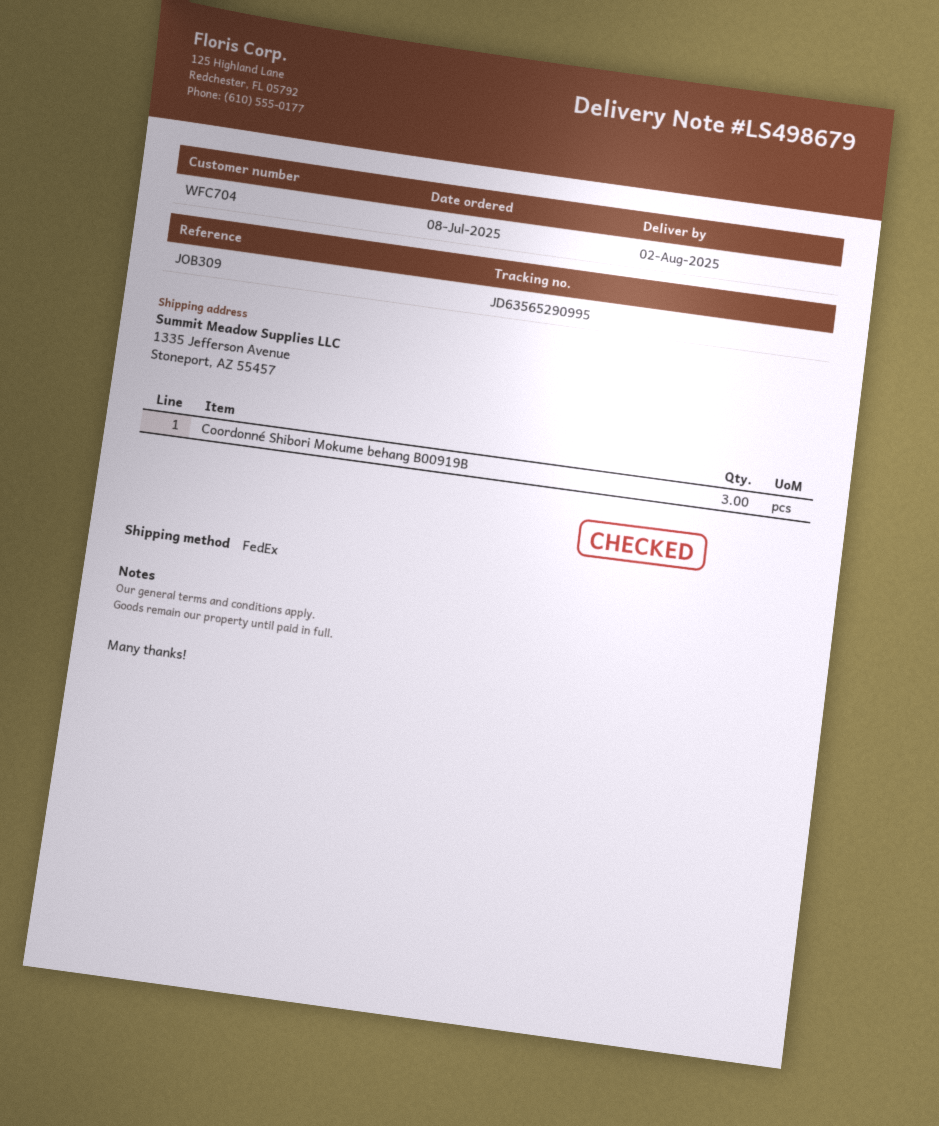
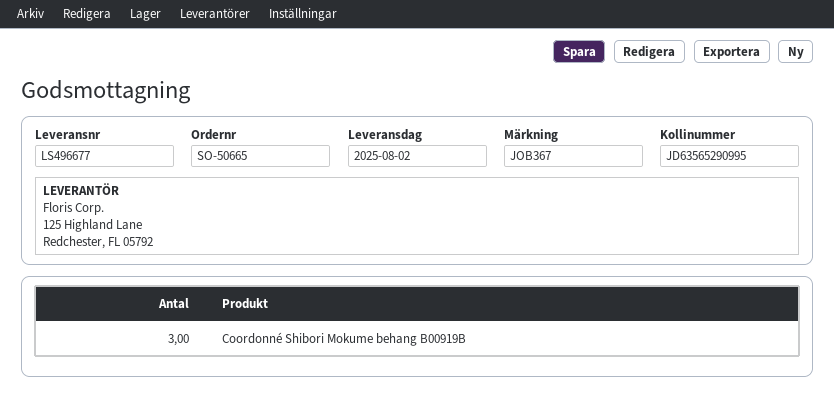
delivery note number: LS498679 -> LS496677
reference: JOB309 -> JOB367

